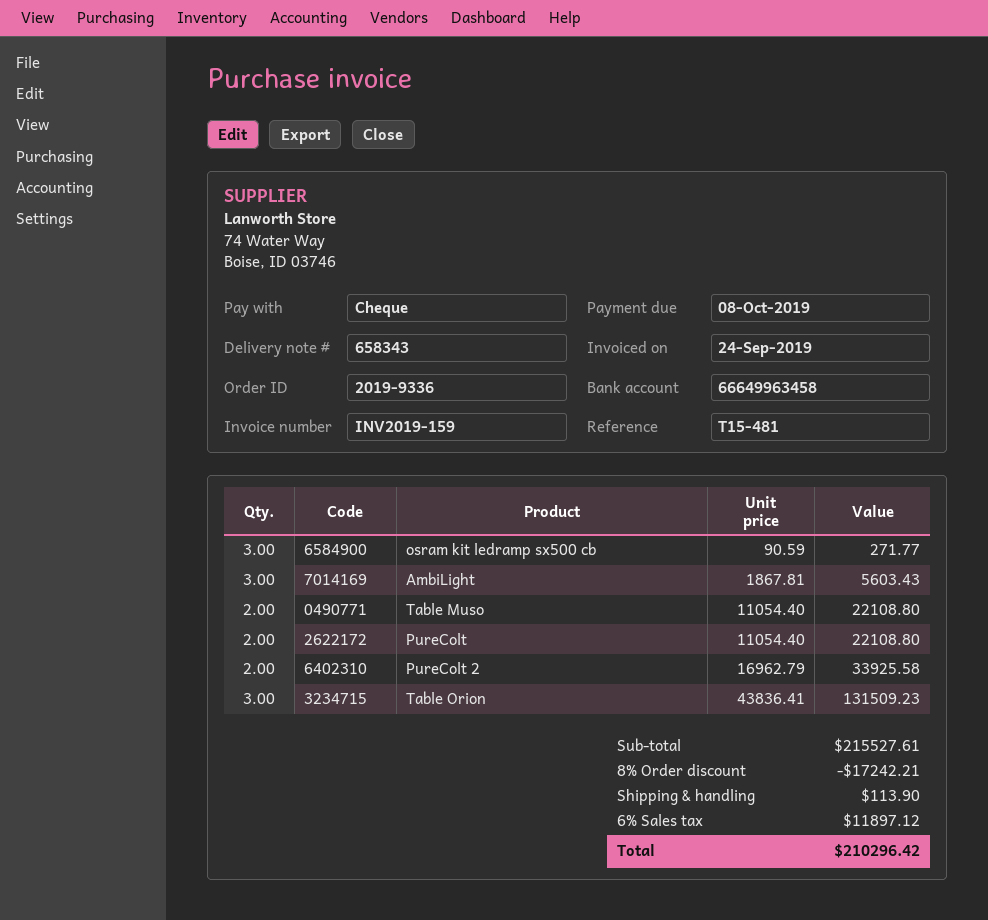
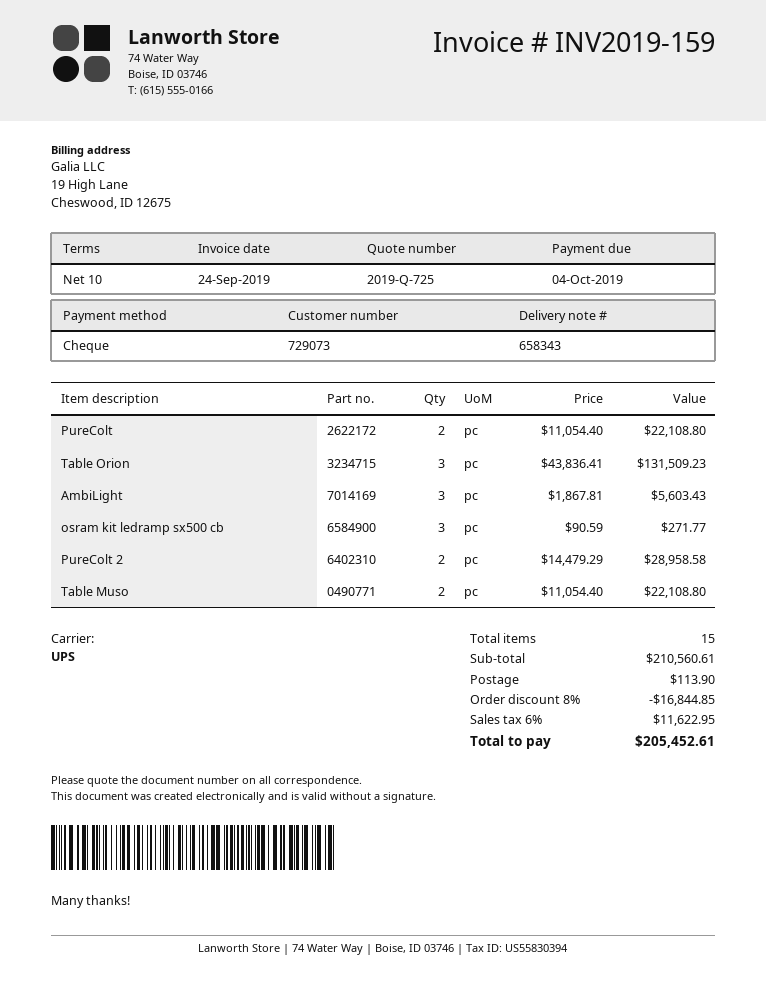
due date: 2019-10-08 -> 2019-10-04
PureColt 2: 2 x 16962.79 = 33925.58 -> 2 x 14479.29 = 28958.58
subtotal: 215527.61 -> 210560.61
discount: 8% = 17242.21 -> 8% = 16844.85
tax: 6% = 11897.12 -> 6% = 11622.95
total: 210296.42 -> 205452.61

